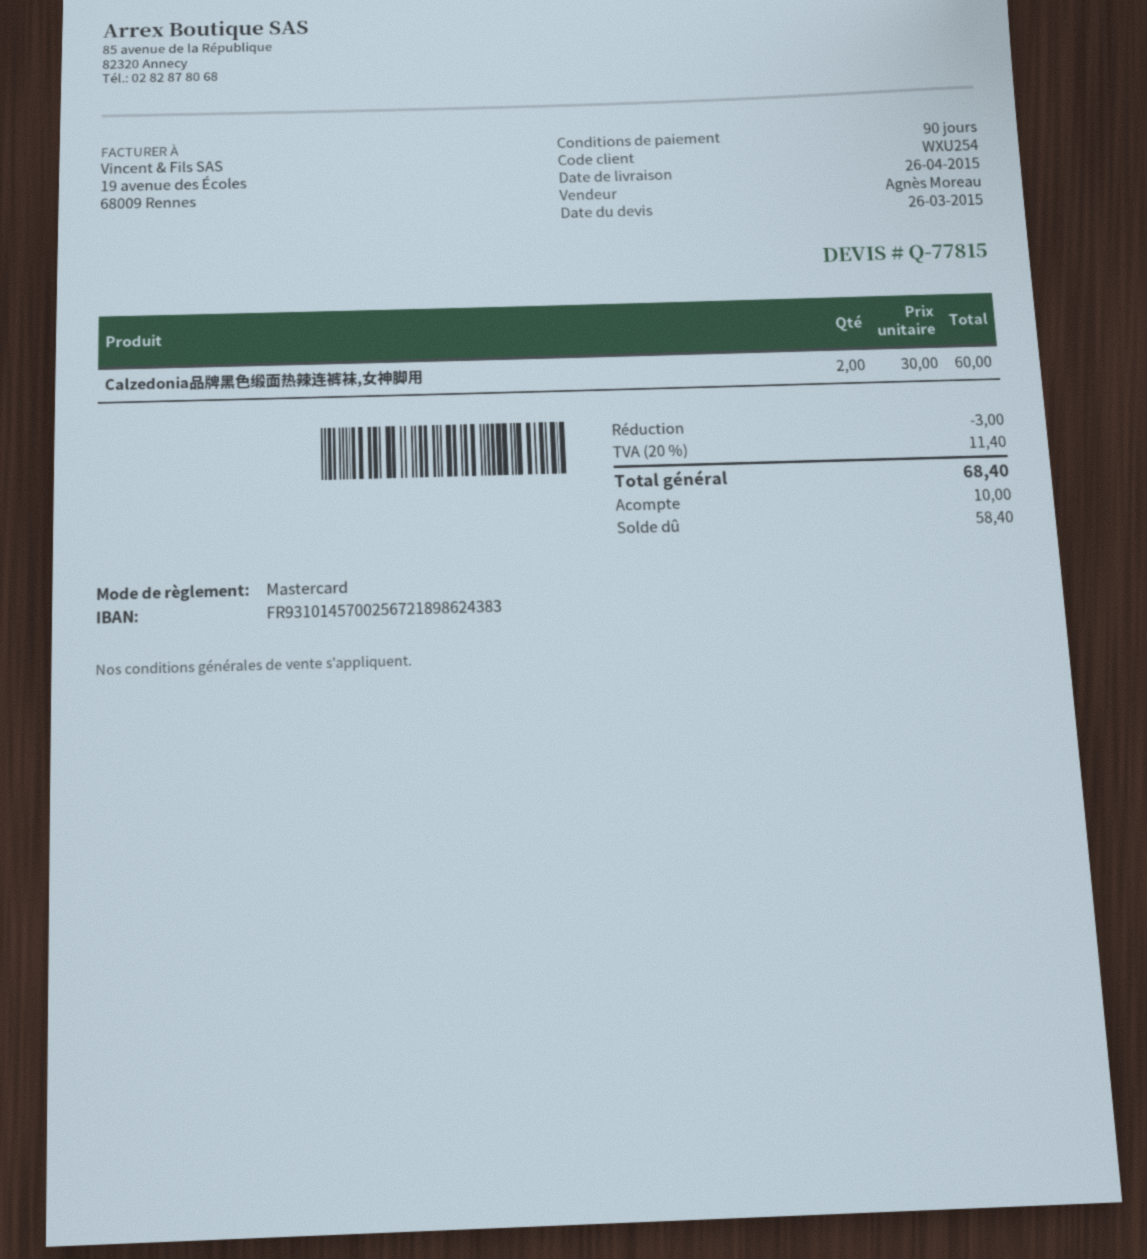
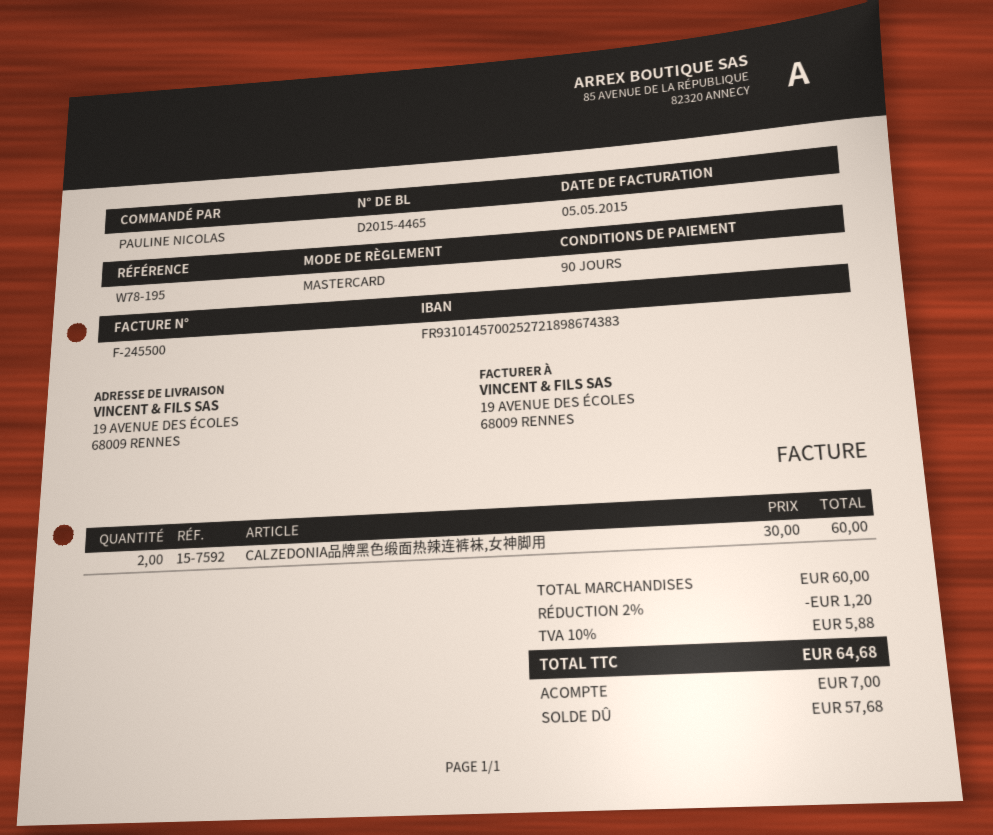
bank account: FR9310145700256721898624383 -> FR9310145700252721898674383
discount: 3.00 -> 1.20
tax: 20% = 11.40 -> 10% = 5.88
total: 68.40 -> 64.68
deposit: 10.00 -> 7.00
balance: 58.40 -> 57.68

